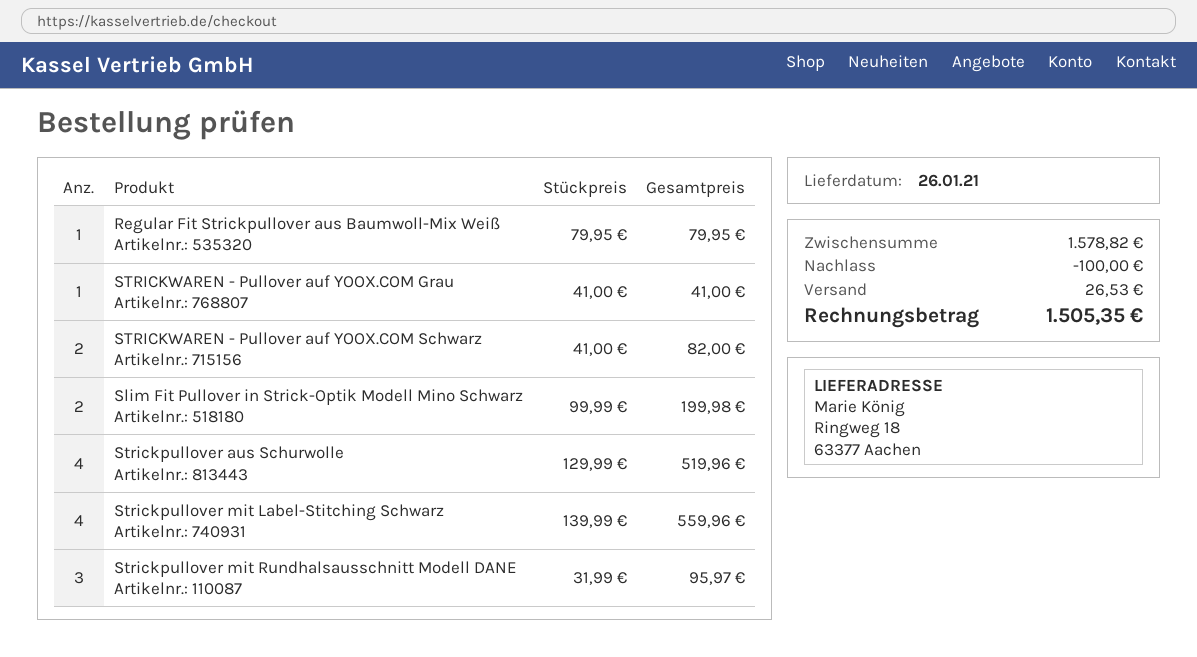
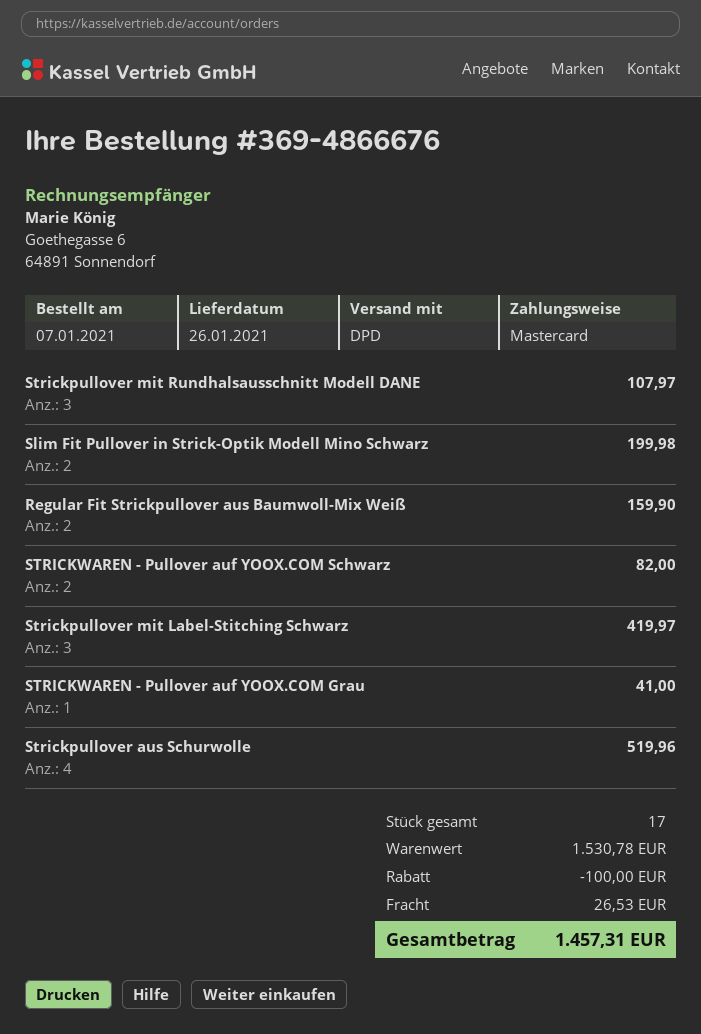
Regular Fit Strickpullover aus Baumwoll-Mix Weiß: 1 for 79.95 -> 2 for 159.90
Strickpullover mit Label-Stitching Schwarz: 4 for 559.96 -> 3 for 419.97
Strickpullover mit Rundhalsausschnitt Modell DANE: 3 for 95.97 -> 3 for 107.97
subtotal: 1578.82 -> 1530.78
total: 1505.35 -> 1457.31

